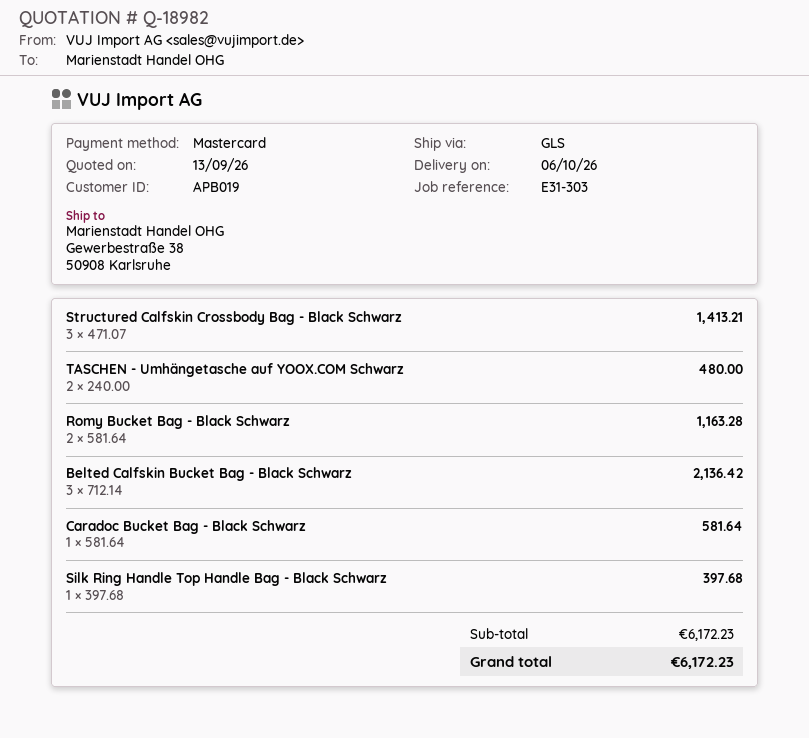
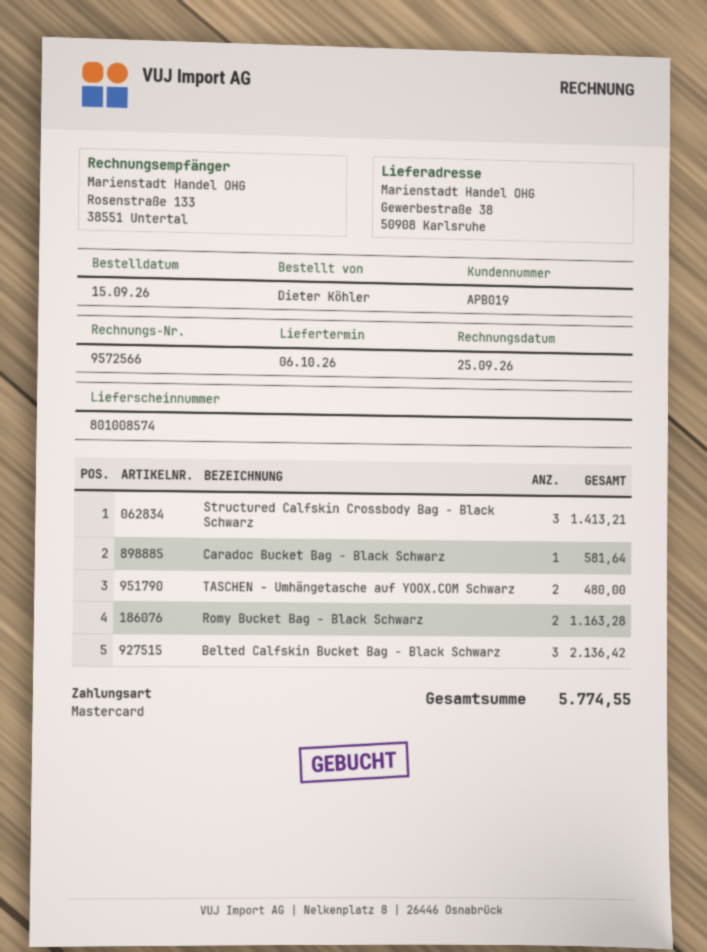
Silk Ring Handle Top Handle Bag - Black Schwarz: 1 for 397.68 -> none
total: 6172.23 -> 5774.55

